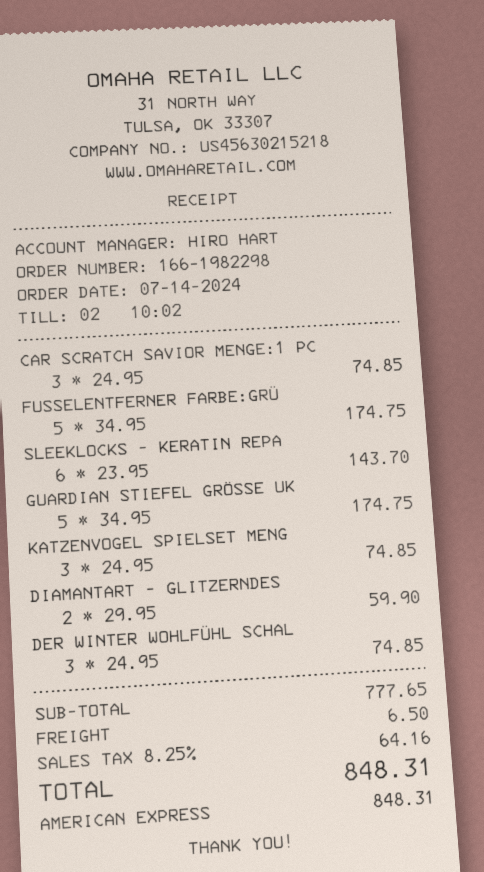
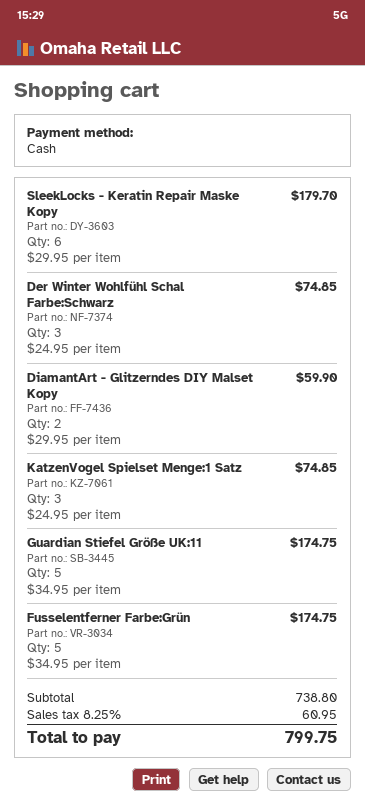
payment method: American Express -> cash
CAR SCRATCH SAVIOR MENGE:1 PC: 3 x 24.95 = 74.85 -> none
SLEEKLOCKS - KERATIN REPA: 6 x 23.95 = 143.70 -> 6 x 29.95 = 179.70
subtotal: 777.65 -> 738.80
shipping: 6.50 -> none
tax: 8.25% = 64.16 -> 8.25% = 60.95
total: 848.31 -> 799.75

